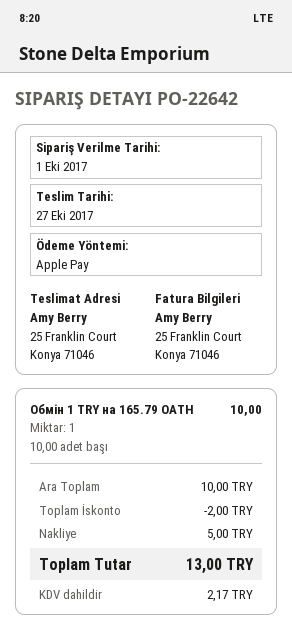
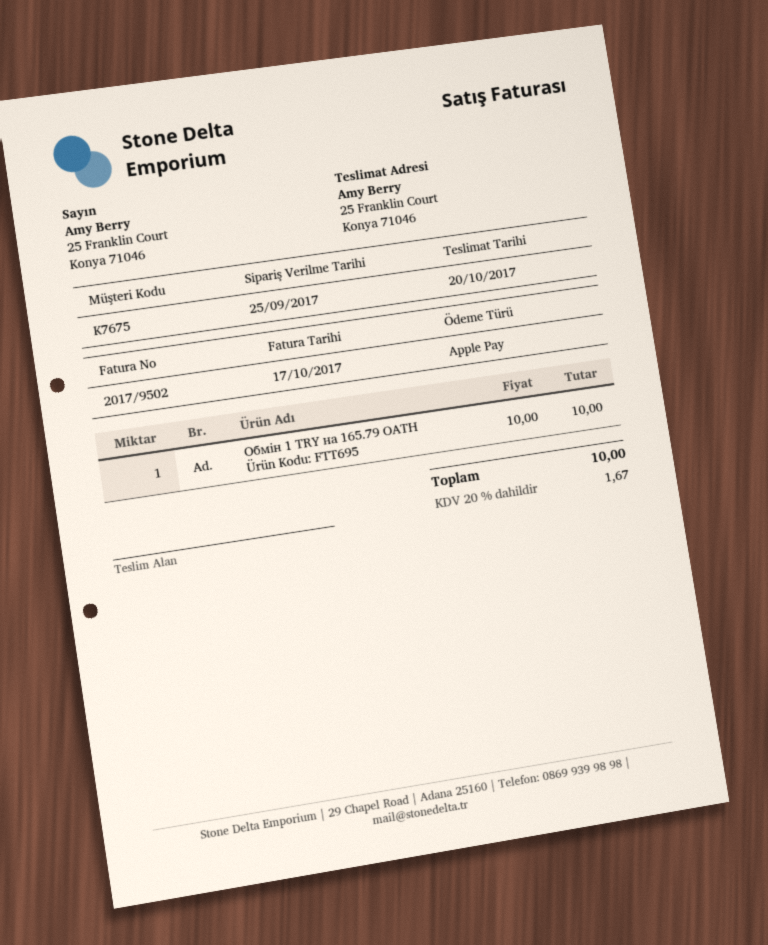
order date: 2017-10-01 -> 2017-09-25
delivery date: 2017-10-27 -> 2017-10-20
discount: 2.00 -> none
shipping: 5.00 -> none
tax: 2.17 -> 1.67
total: 13.00 -> 10.00

